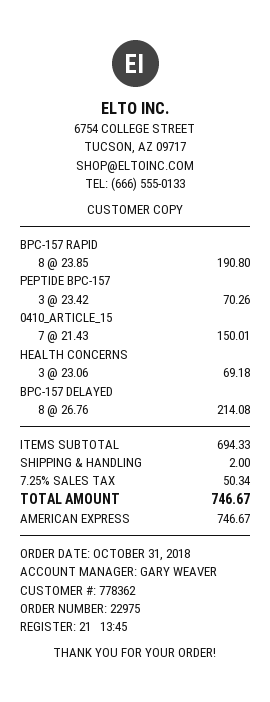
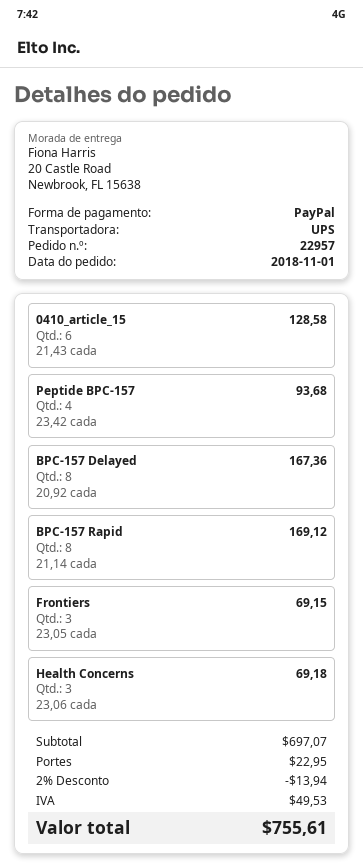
order number: 22975 -> 22957
order date: 2018-10-31 -> 2018-11-01
payment method: American Express -> PayPal
BPC-157 RAPID: 8 x 23.85 = 190.80 -> 8 x 21.14 = 169.12
PEPTIDE BPC-157: 3 x 23.42 = 70.26 -> 4 x 23.42 = 93.68
0410_ARTICLE_15: 7 x 21.43 = 150.01 -> 6 x 21.43 = 128.58
BPC-157 DELAYED: 8 x 26.76 = 214.08 -> 8 x 20.92 = 167.36
Frontiers: none -> 3 x 23.05 = 69.15
subtotal: 694.33 -> 697.07
discount: none -> 2% = 13.94
shipping: 2.00 -> 22.95
tax: 50.34 -> 49.53
total: 746.67 -> 755.61

